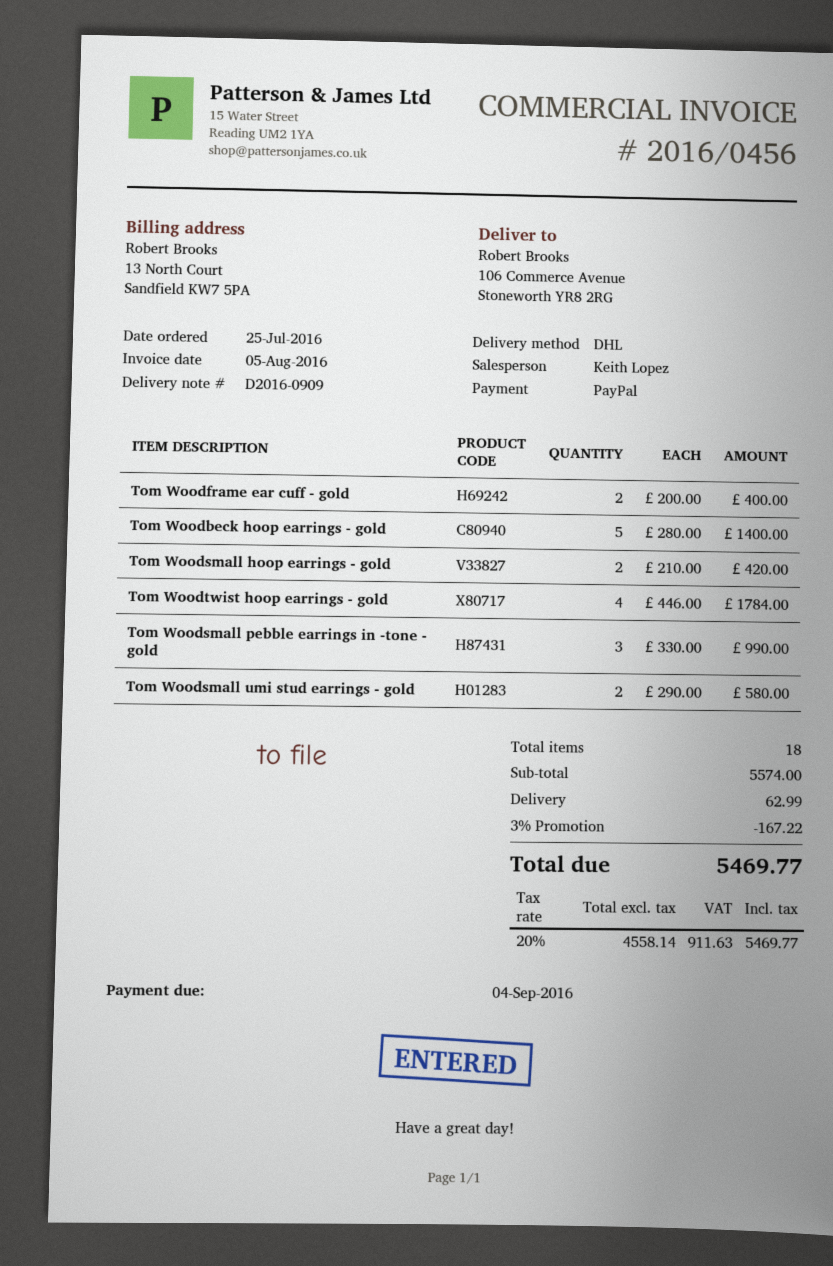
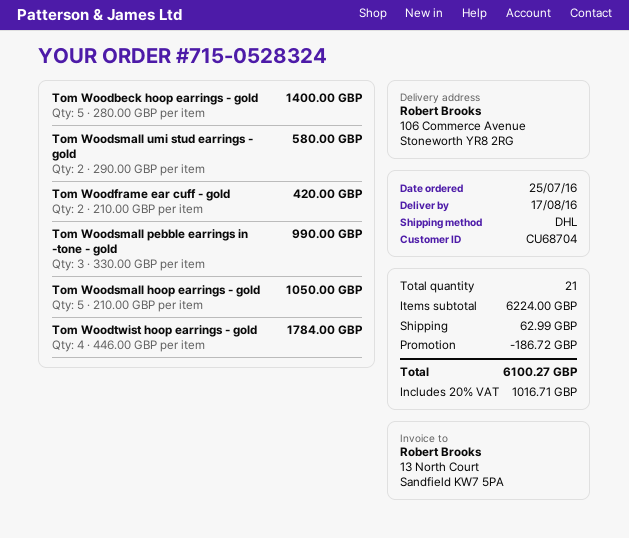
Tom Woodframe ear cuff - gold: 2 x 200.00 = 400.00 -> 2 x 210.00 = 420.00
Tom Woodsmall hoop earrings - gold: 2 x 210.00 = 420.00 -> 5 x 210.00 = 1050.00
total quantity: 18 -> 21
subtotal: 5574.00 -> 6224.00
discount: 167.22 -> 186.72
tax: 20% = 911.63 -> 20% = 1016.71
total: 5469.77 -> 6100.27

